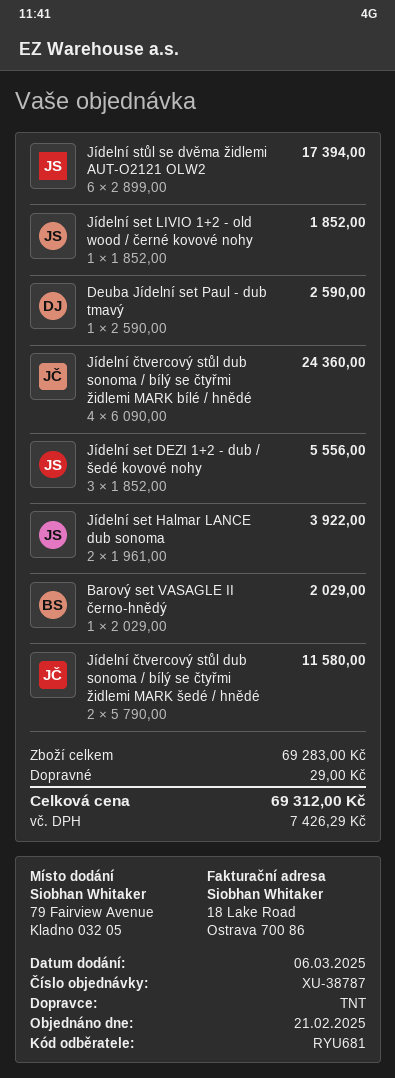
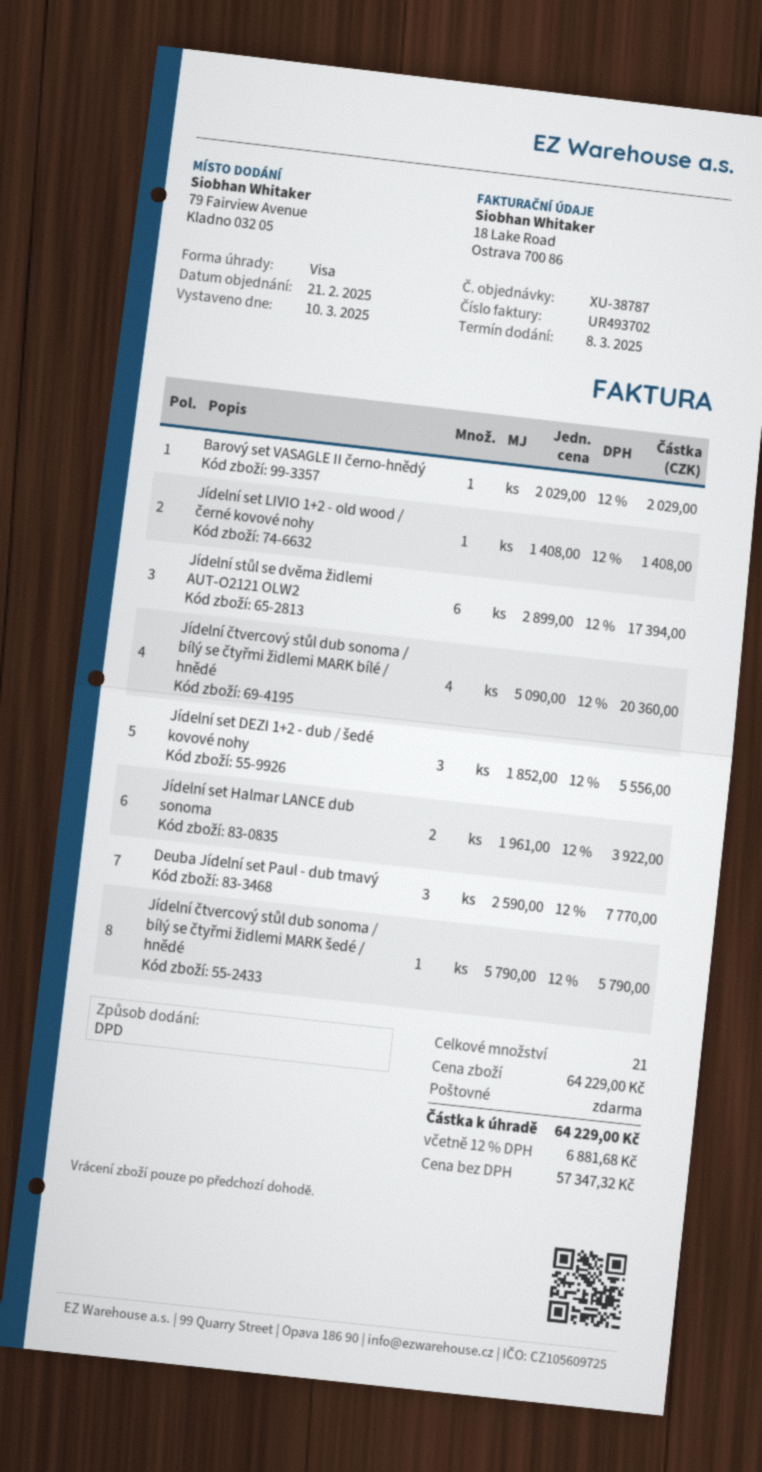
delivery date: 2025-03-06 -> 2025-03-08
shipping method: TNT -> DPD
Jídelní set LIVIO 1+2 - old wood / černé kovové nohy: 1 x 1852.00 = 1852.00 -> 1 x 1408.00 = 1408.00
Deuba Jídelní set Paul - dub tmavý: 1 x 2590.00 = 2590.00 -> 3 x 2590.00 = 7770.00
Jídelní čtvercový stůl dub sonoma / bílý se čtyřmi židlemi MARK bílé / hnědé: 4 x 6090.00 = 24360.00 -> 4 x 5090.00 = 20360.00
Jídelní čtvercový stůl dub sonoma / bílý se čtyřmi židlemi MARK šedé / hnědé: 2 x 5790.00 = 11580.00 -> 1 x 5790.00 = 5790.00
subtotal: 69283.00 -> 64229.00
shipping: 29.00 -> 0.00
tax: 7426.29 -> 6881.68
total: 69312.00 -> 64229.00

